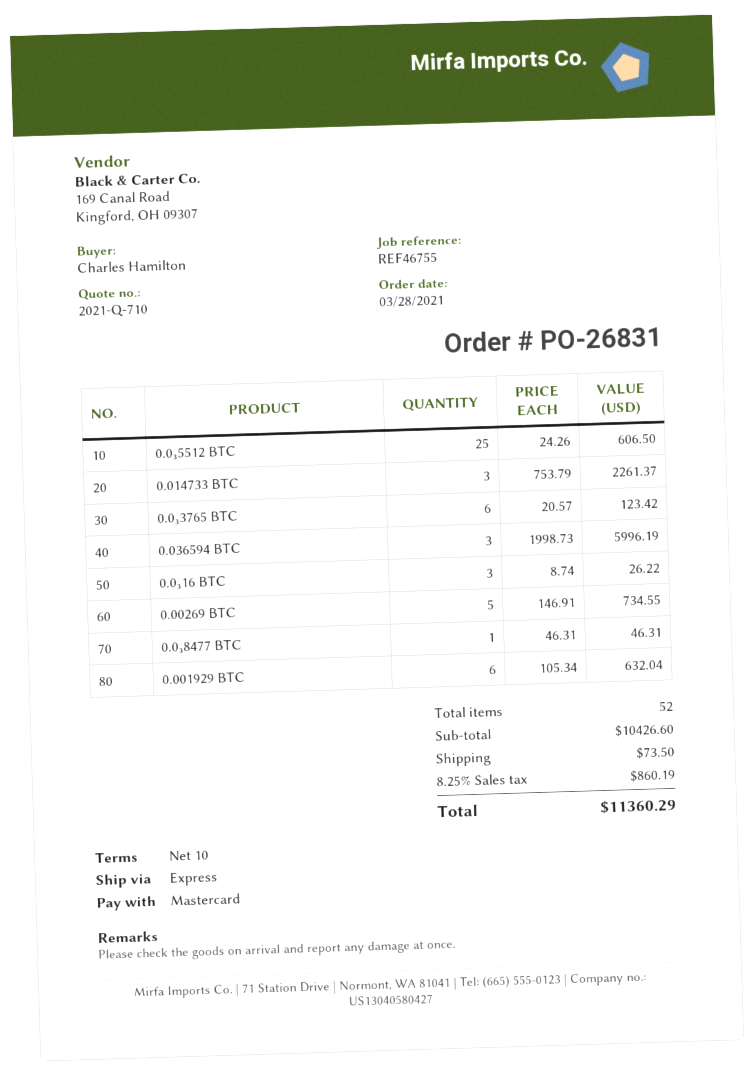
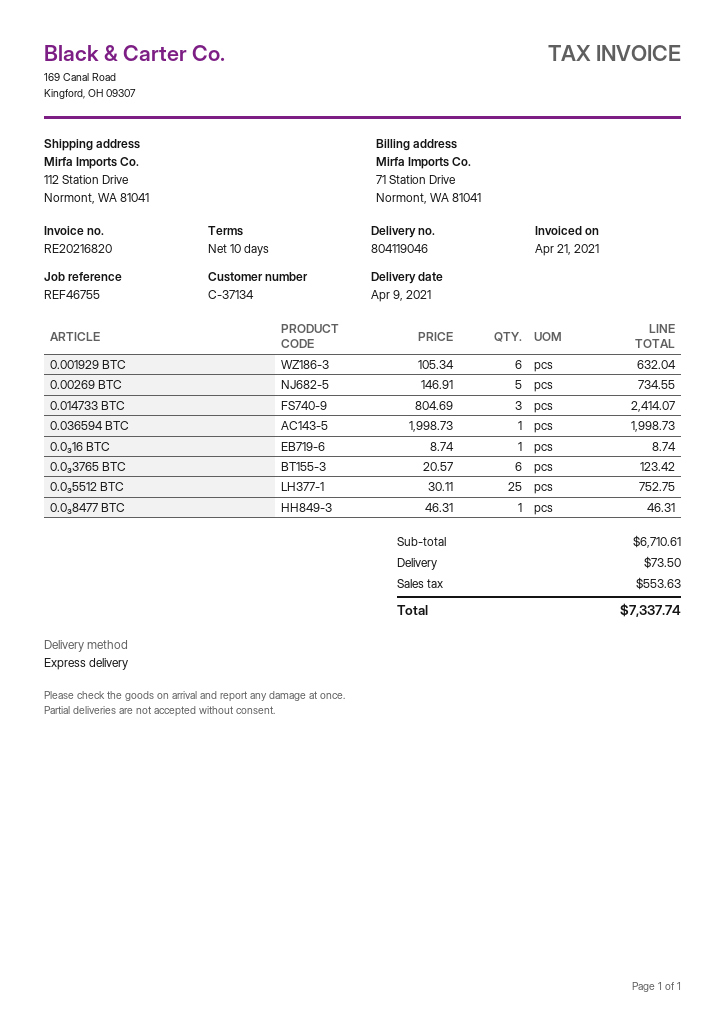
0.0₃5512 BTC: 25 x 24.26 = 606.50 -> 25 x 30.11 = 752.75
0.014733 BTC: 3 x 753.79 = 2261.37 -> 3 x 804.69 = 2414.07
0.036594 BTC: 3 x 1998.73 = 5996.19 -> 1 x 1998.73 = 1998.73
0.0₃16 BTC: 3 x 8.74 = 26.22 -> 1 x 8.74 = 8.74
subtotal: 10426.60 -> 6710.61
tax: 860.19 -> 553.63
total: 11360.29 -> 7337.74

